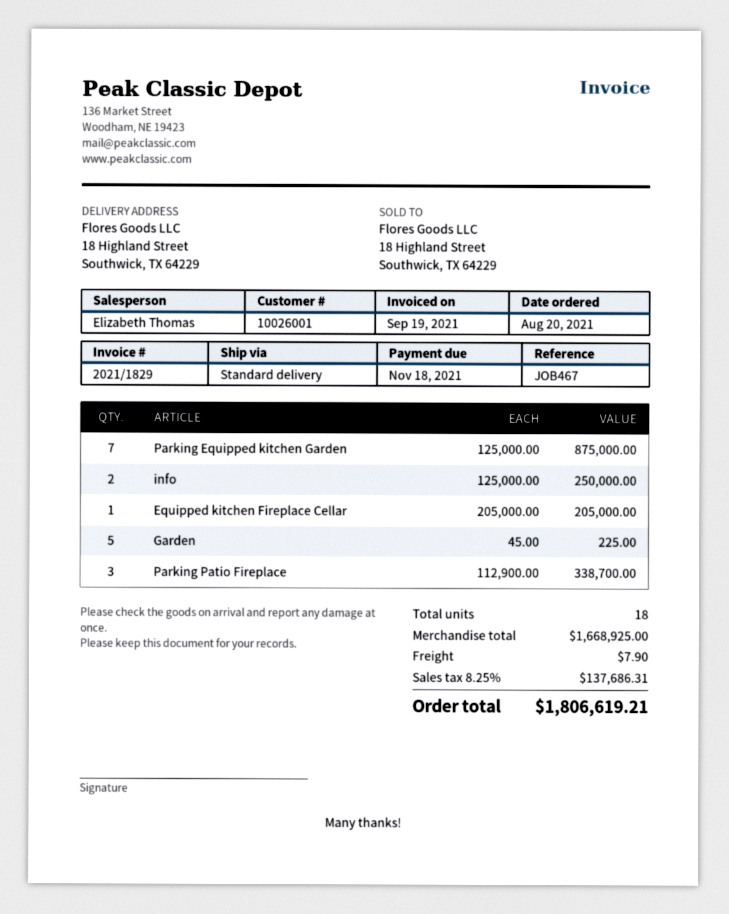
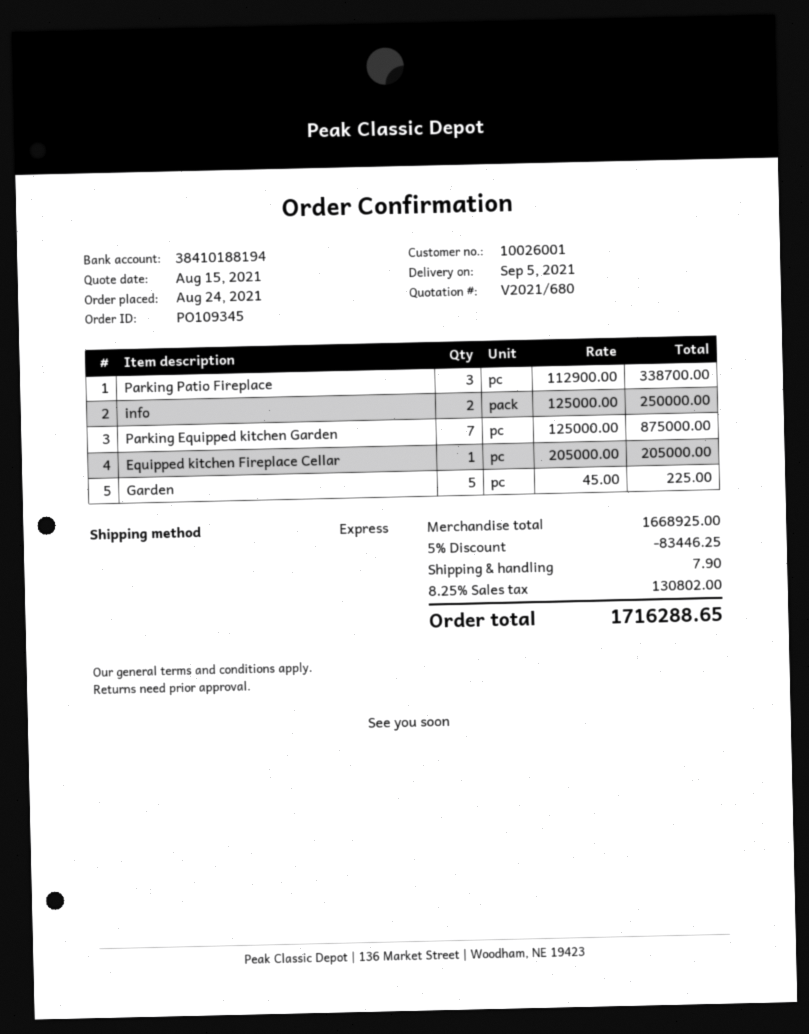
order date: 2021-08-20 -> 2021-08-24
shipping method: standard -> express
discount: none -> 5% = 83446.25
tax: 8.25% = 137686.31 -> 8.25% = 130802.00
total: 1806619.21 -> 1716288.65

